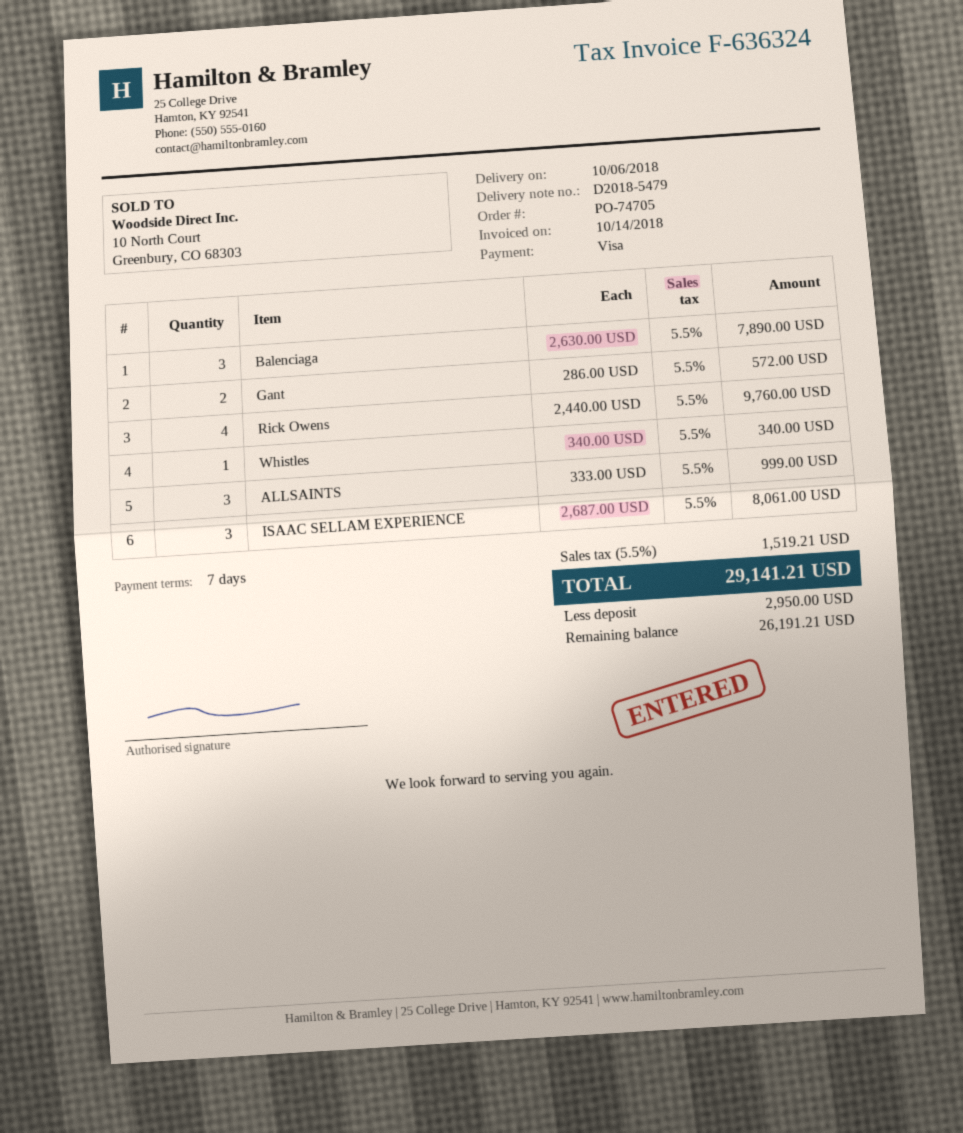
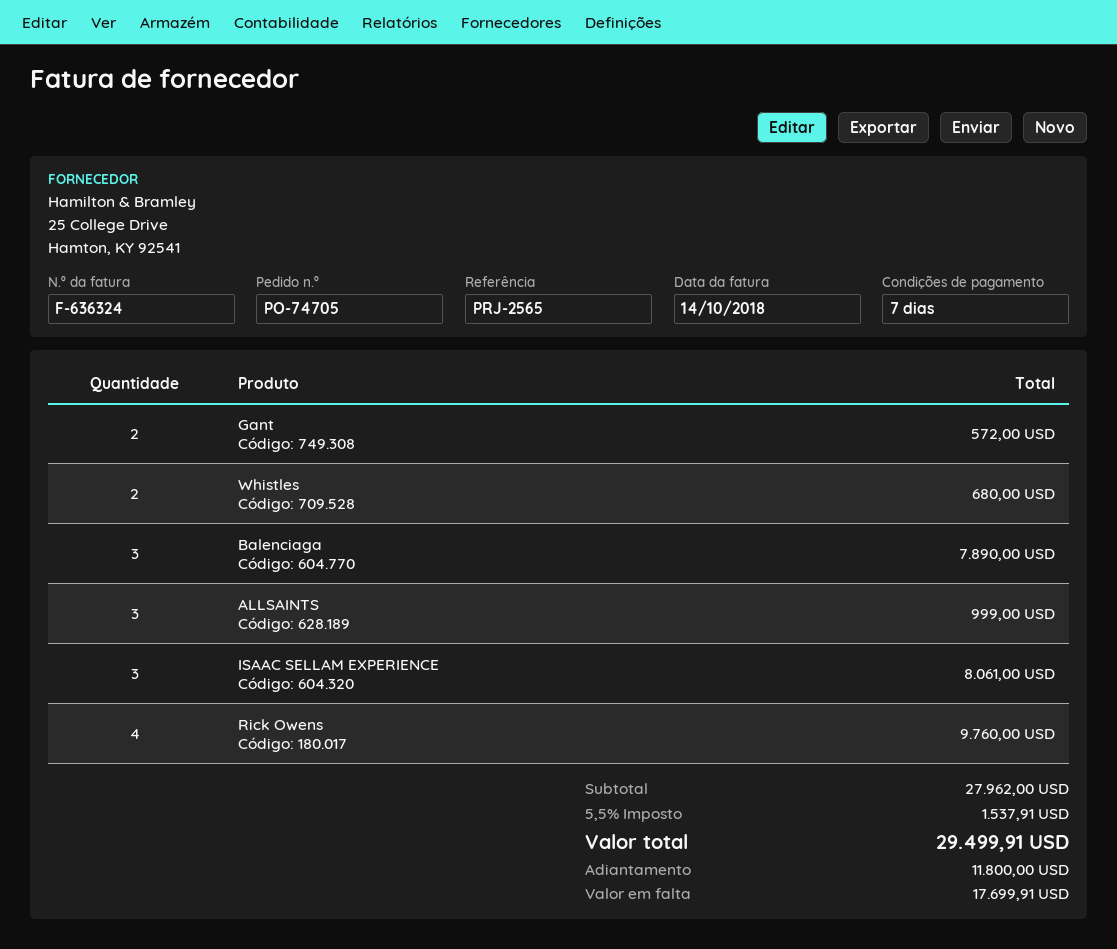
Whistles: 1 for 340.00 -> 2 for 680.00
tax: 5.5% = 1519.21 -> 5.5% = 1537.91
total: 29141.21 -> 29499.91
deposit: 2950.00 -> 11800.00
balance: 26191.21 -> 17699.91

